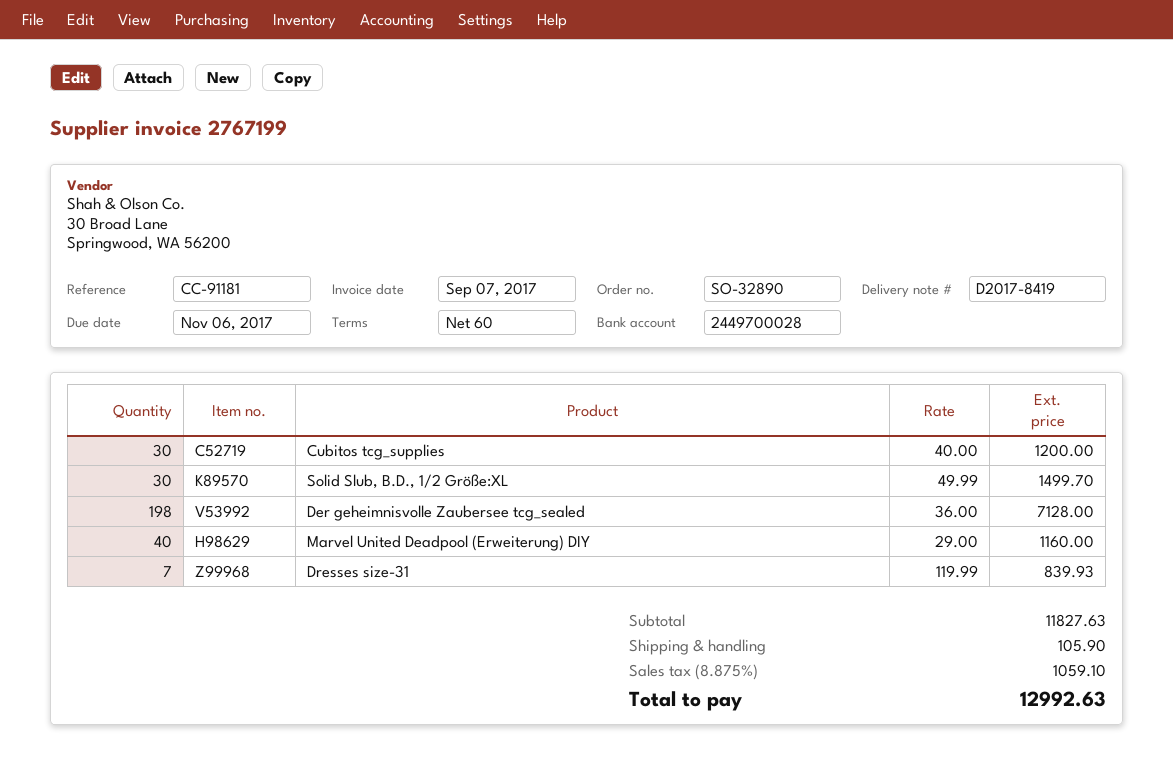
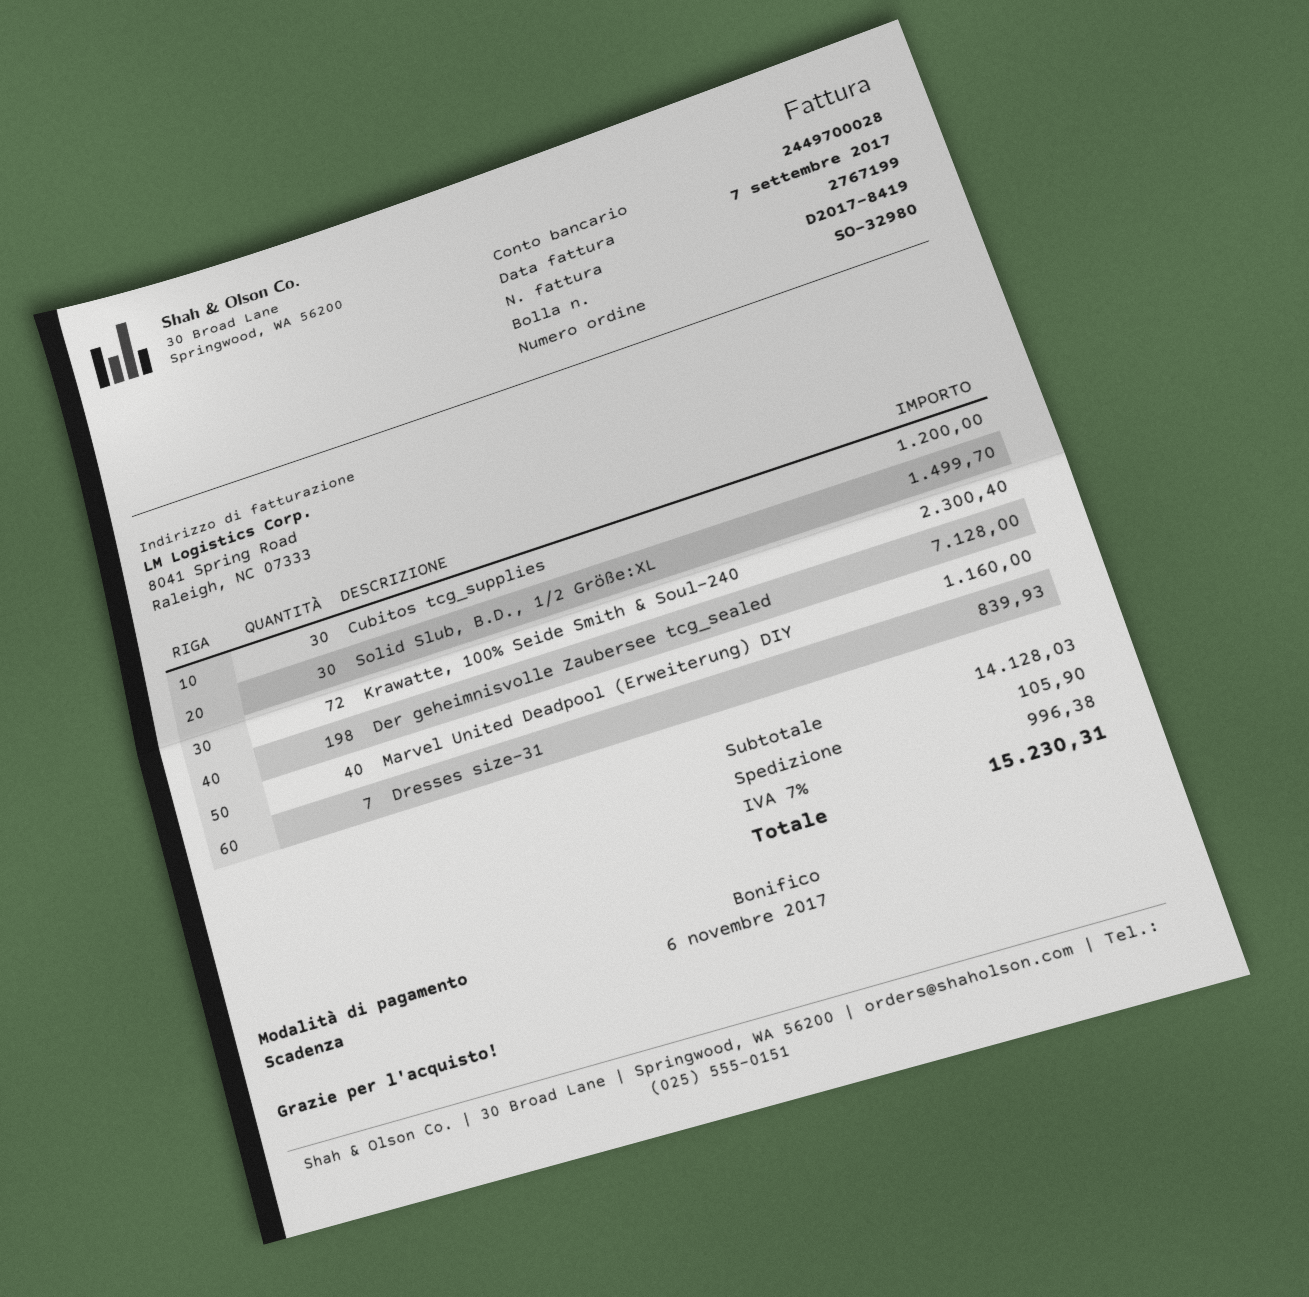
order number: SO-32890 -> SO-32980
Krawatte, 100% Seide Smith & Soul-240: none -> 72 for 2300.40
subtotal: 11827.63 -> 14128.03
tax: 8.875% = 1059.10 -> 7% = 996.38
total: 12992.63 -> 15230.31

